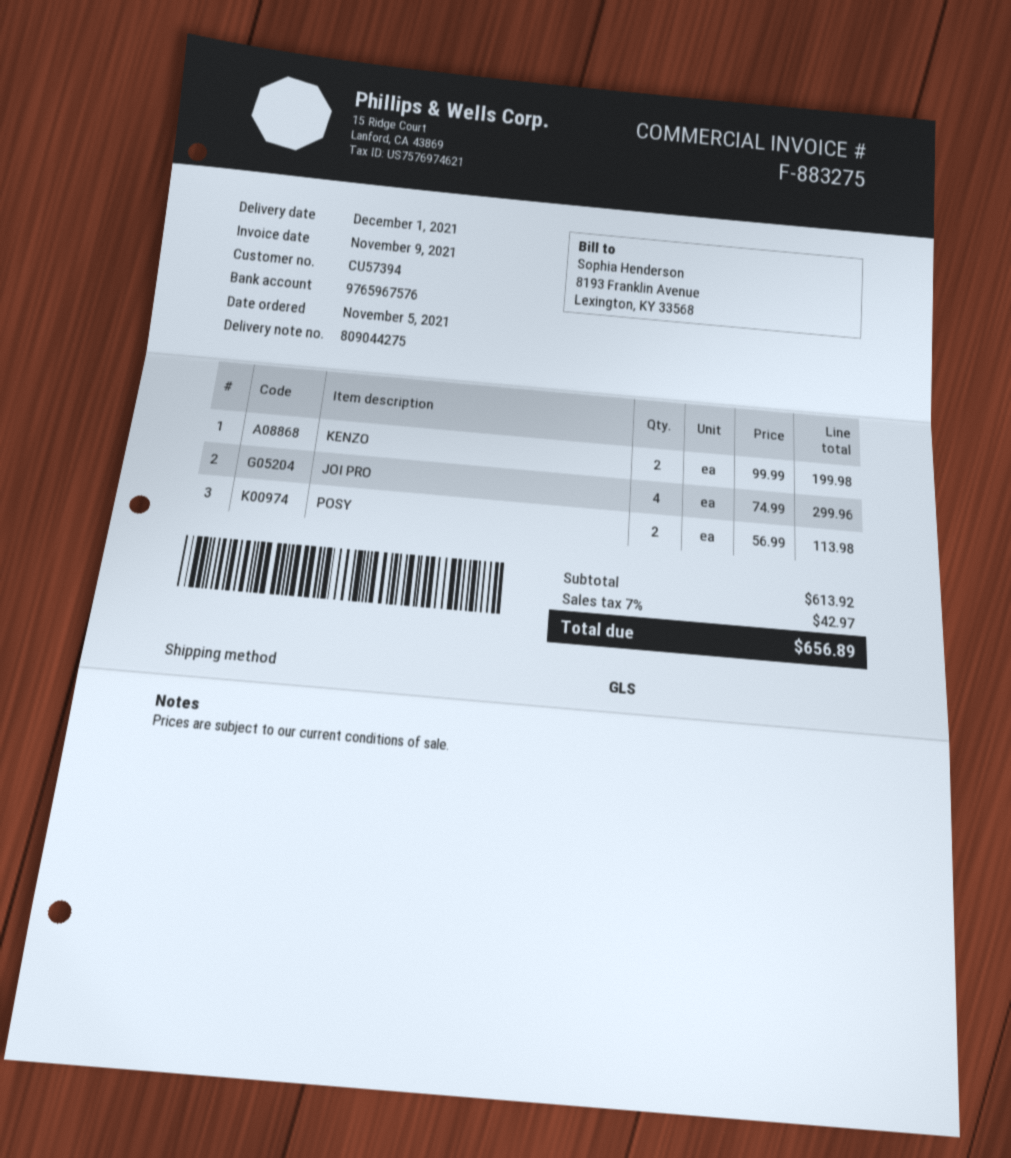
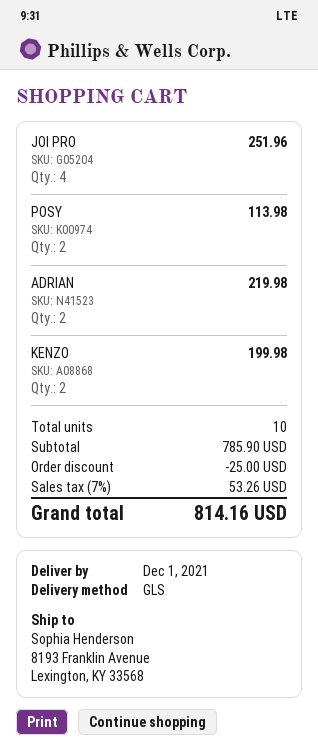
JOI PRO: 4 for 299.96 -> 4 for 251.96
ADRIAN: none -> 2 for 219.98
subtotal: 613.92 -> 785.90
discount: none -> 25.00
tax: 7% = 42.97 -> 7% = 53.26
total: 656.89 -> 814.16

